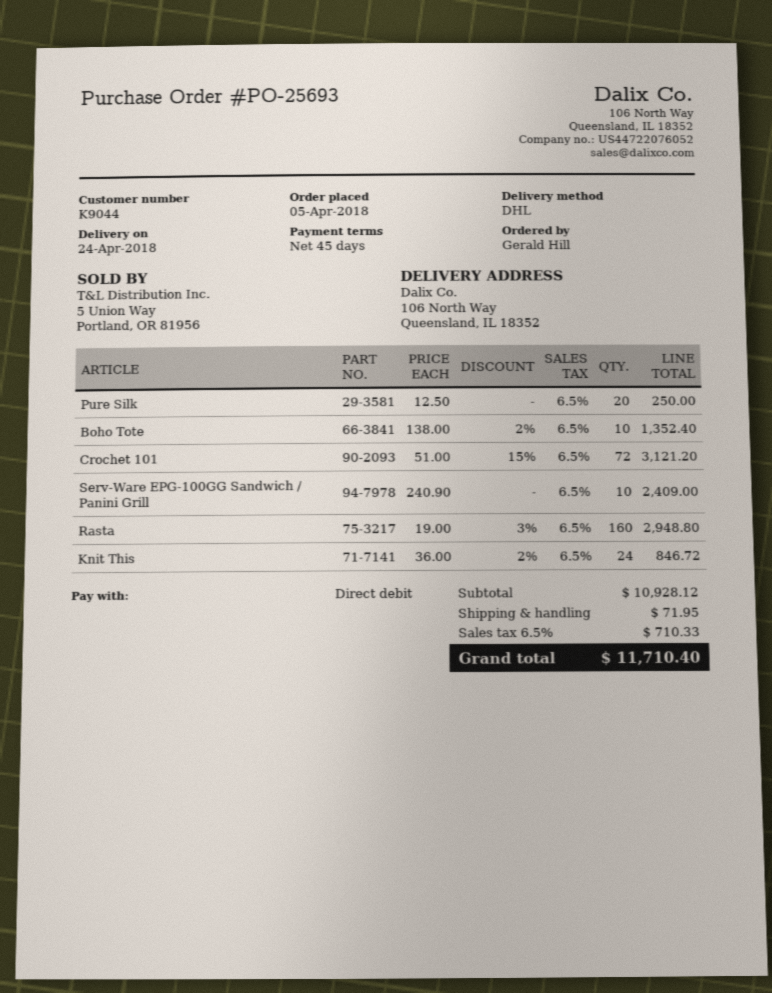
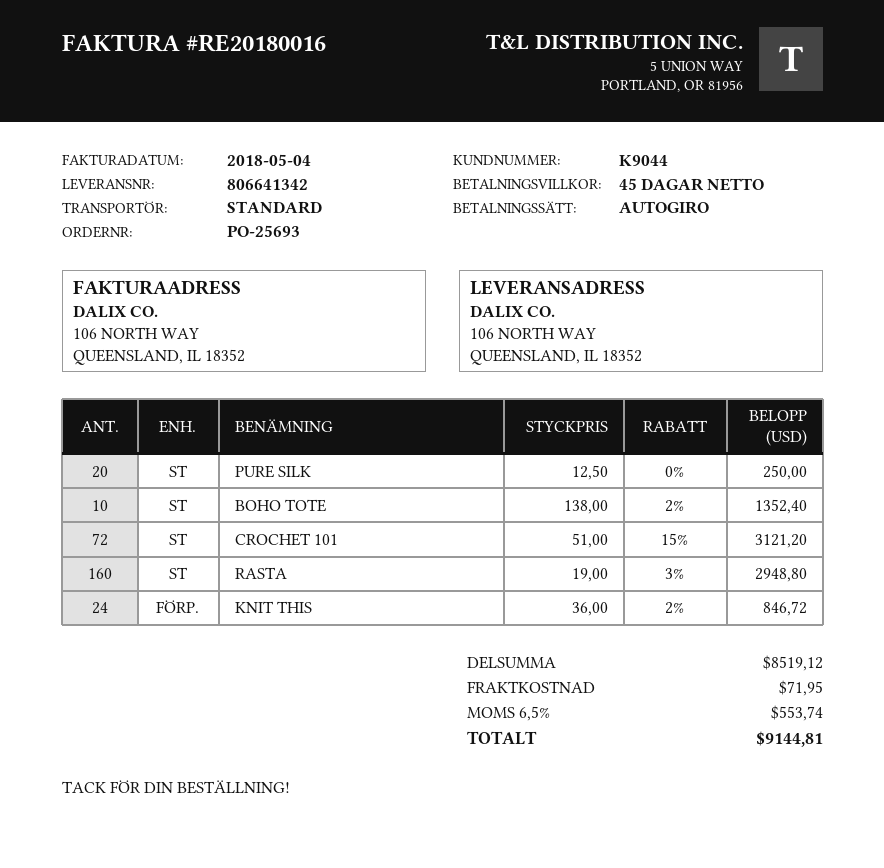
shipping method: DHL -> standard
Serv-Ware EPG-100GG Sandwich / Panini Grill: 10 x 240.90 = 2409.00 -> none
subtotal: 10928.12 -> 8519.12
tax: 6.5% = 710.33 -> 6.5% = 553.74
total: 11710.40 -> 9144.81

